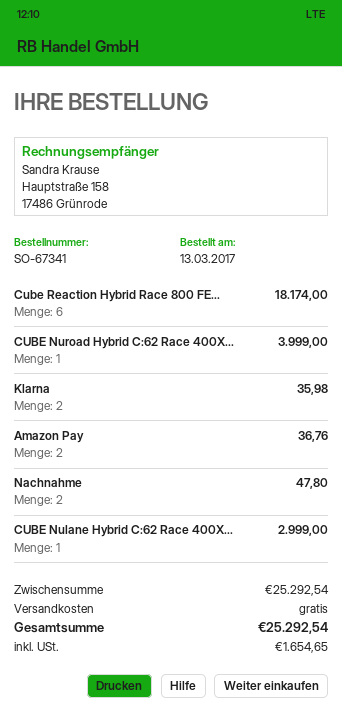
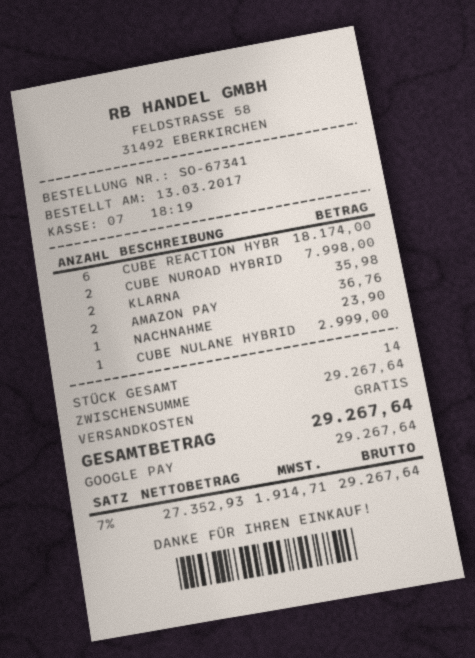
CUBE Nuroad Hybrid C:62 Race 400X...: 1 for 3999.00 -> 2 for 7998.00
Nachnahme: 2 for 47.80 -> 1 for 23.90
subtotal: 25292.54 -> 29267.64
tax: 1654.65 -> 1914.71
total: 25292.54 -> 29267.64

